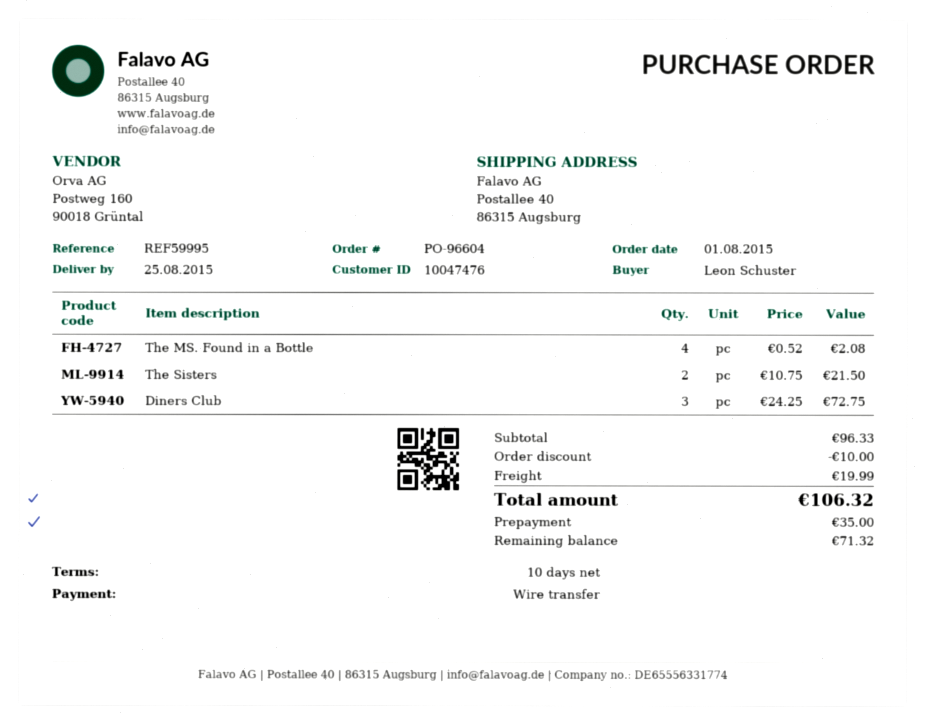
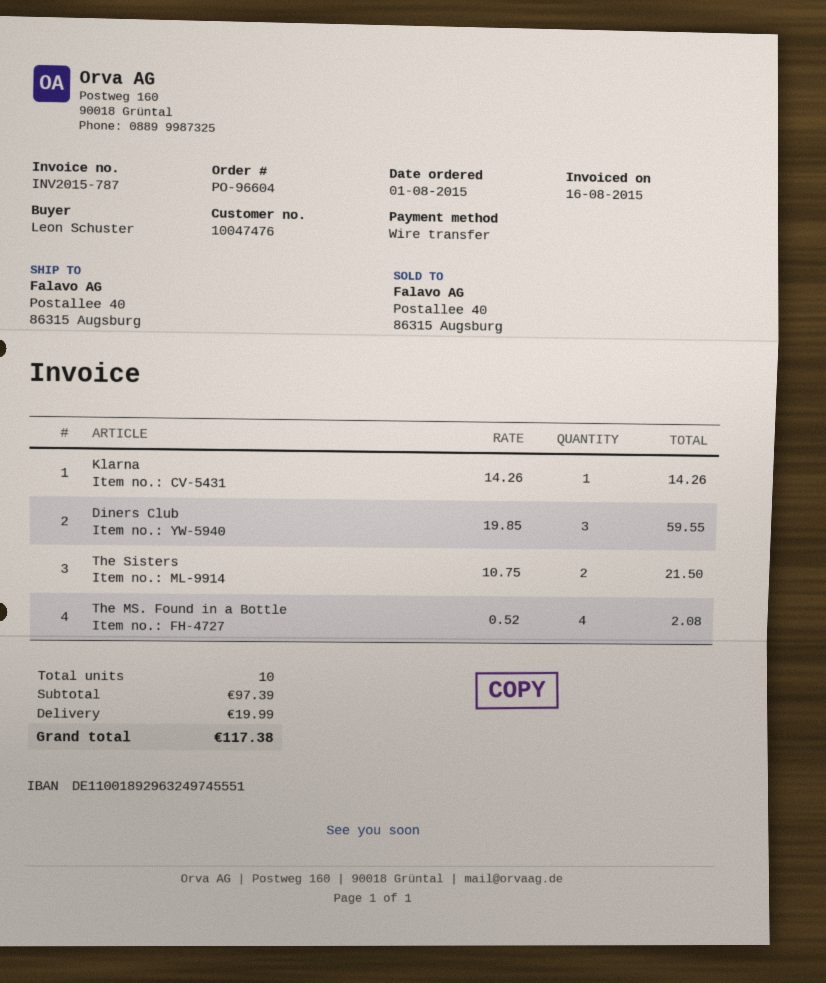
Diners Club: 3 x 24.25 = 72.75 -> 3 x 19.85 = 59.55
Klarna: none -> 1 x 14.26 = 14.26
subtotal: 96.33 -> 97.39
discount: 10.00 -> none
total: 106.32 -> 117.38

